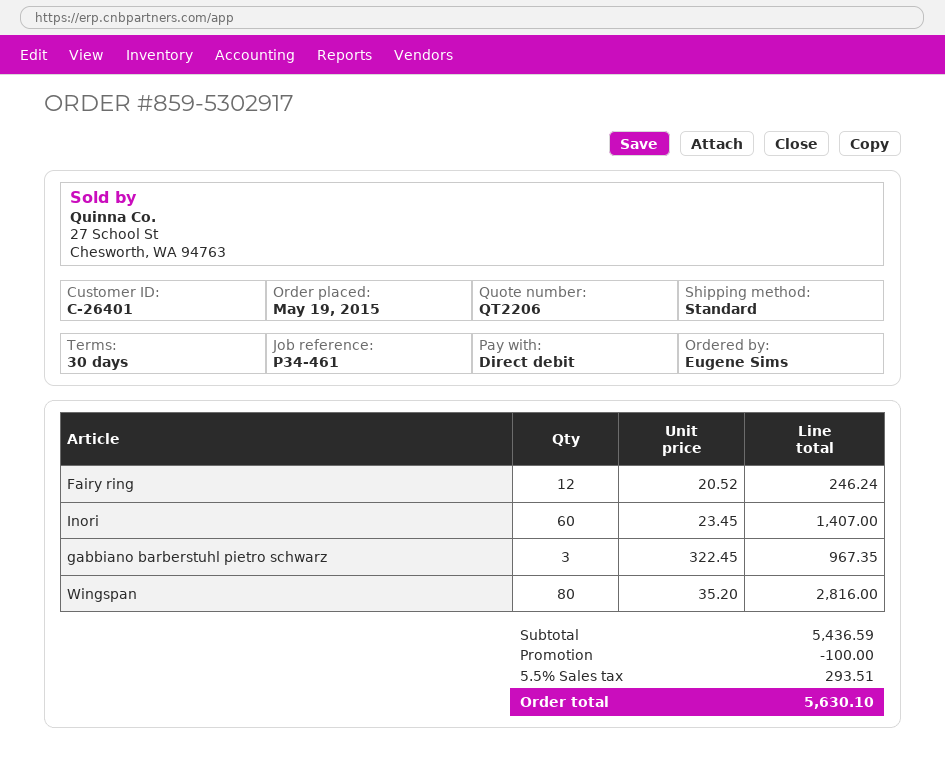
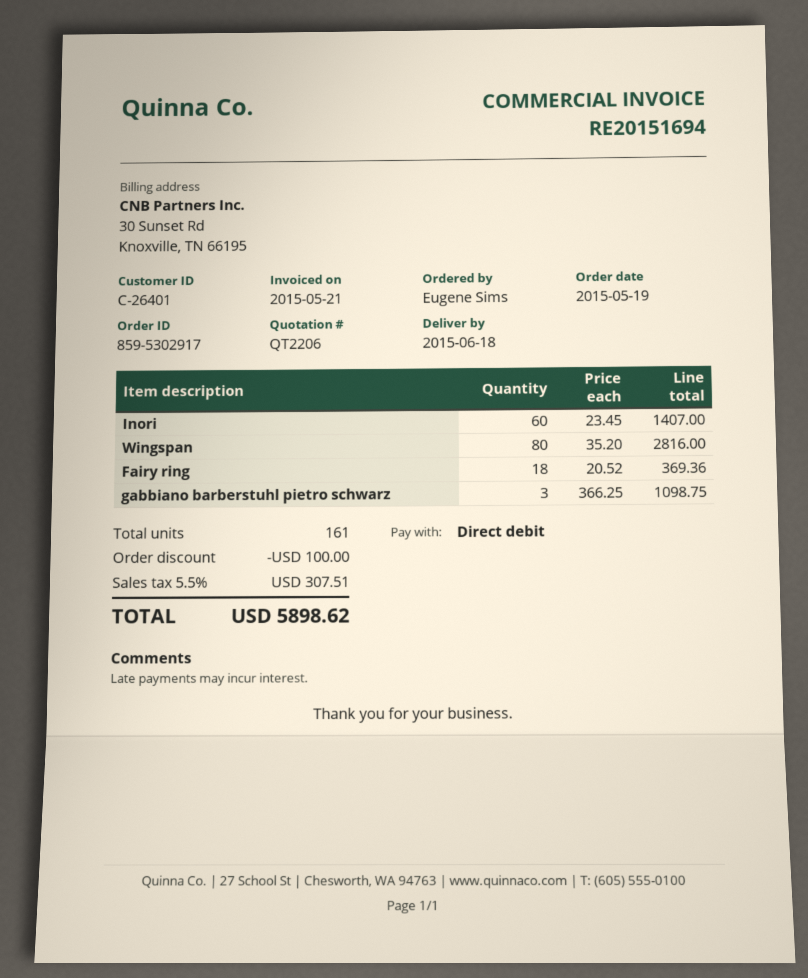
Fairy ring: 12 x 20.52 = 246.24 -> 18 x 20.52 = 369.36
gabbiano barberstuhl pietro schwarz: 3 x 322.45 = 967.35 -> 3 x 366.25 = 1098.75
tax: 5.5% = 293.51 -> 5.5% = 307.51
total: 5630.10 -> 5898.62

